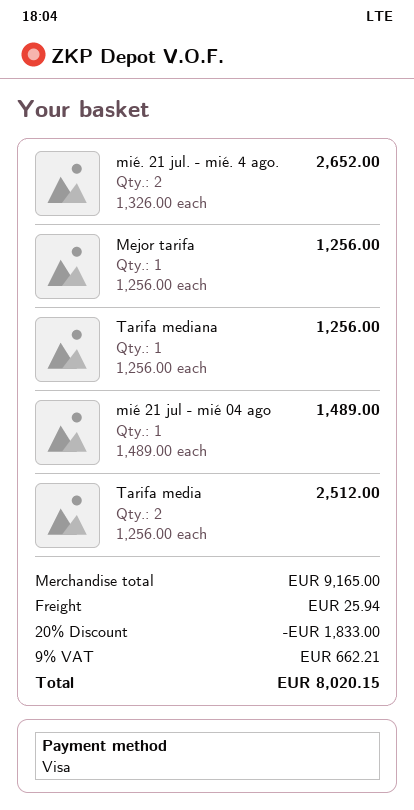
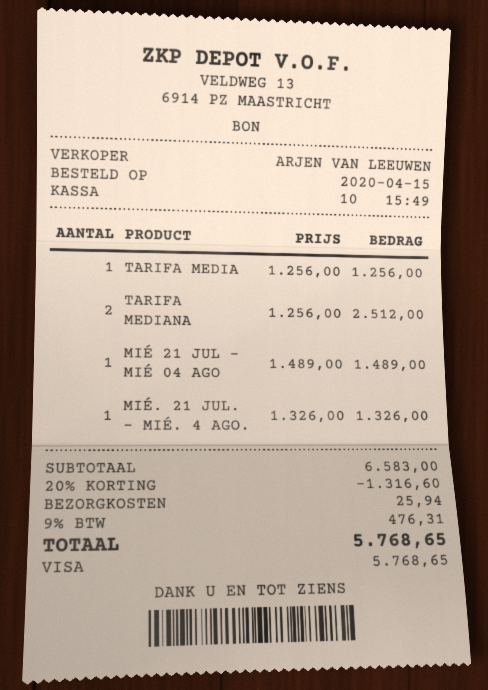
mié. 21 jul. - mié. 4 ago.: 2 x 1326.00 = 2652.00 -> 1 x 1326.00 = 1326.00
Mejor tarifa: 1 x 1256.00 = 1256.00 -> none
Tarifa mediana: 1 x 1256.00 = 1256.00 -> 2 x 1256.00 = 2512.00
Tarifa media: 2 x 1256.00 = 2512.00 -> 1 x 1256.00 = 1256.00
subtotal: 9165.00 -> 6583.00
discount: 20% = 1833.00 -> 20% = 1316.60
tax: 9% = 662.21 -> 9% = 476.31
total: 8020.15 -> 5768.65

